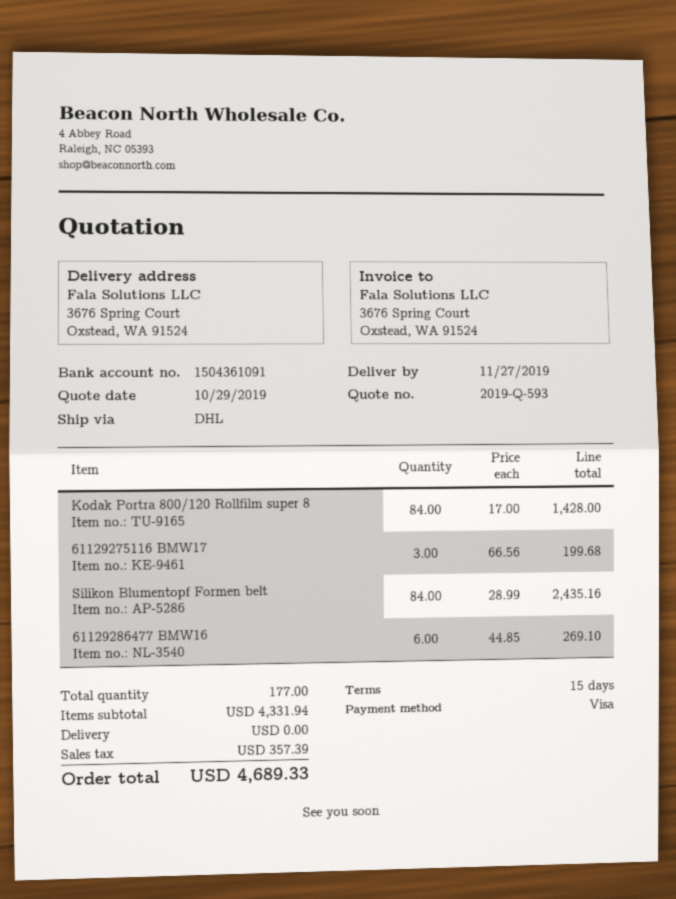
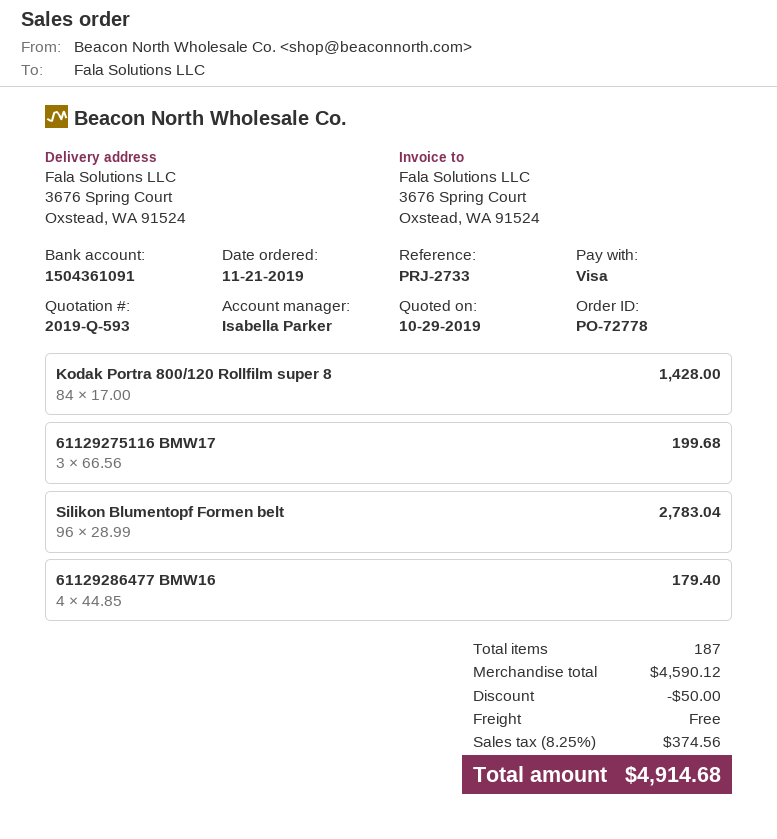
Silikon Blumentopf Formen belt: 84 x 28.99 = 2435.16 -> 96 x 28.99 = 2783.04
61129286477 BMW16: 6 x 44.85 = 269.10 -> 4 x 44.85 = 179.40
total quantity: 177 -> 187
subtotal: 4331.94 -> 4590.12
discount: none -> 50.00
tax: 357.39 -> 374.56
total: 4689.33 -> 4914.68

